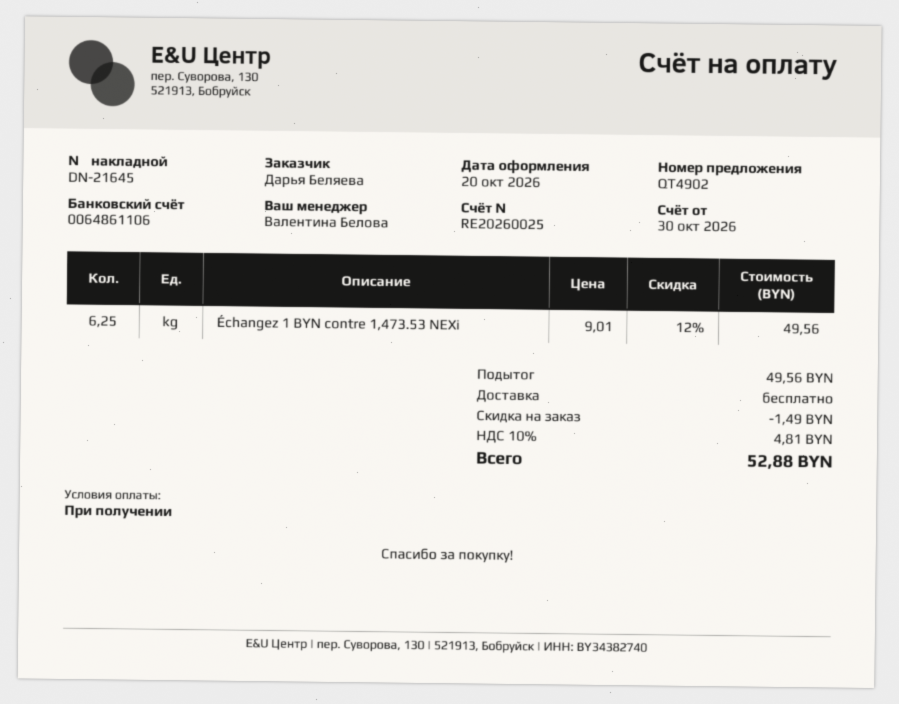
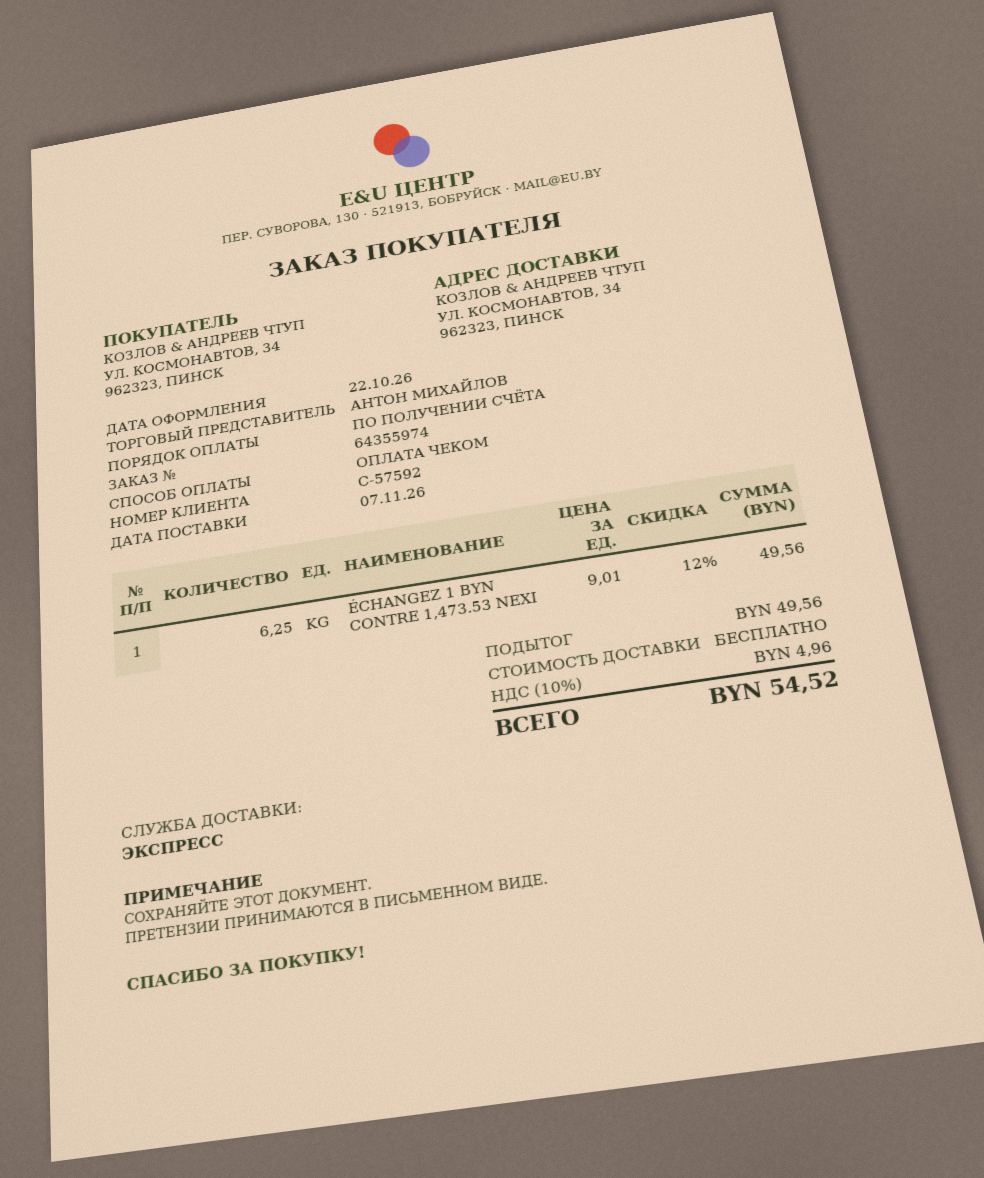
order date: 2026-10-20 -> 2026-10-22
sales rep: Валентина Белова -> АНТОН МИХАЙЛОВ
discount: 1.49 -> none
tax: 10% = 4.81 -> 10% = 4.96
total: 52.88 -> 54.52

